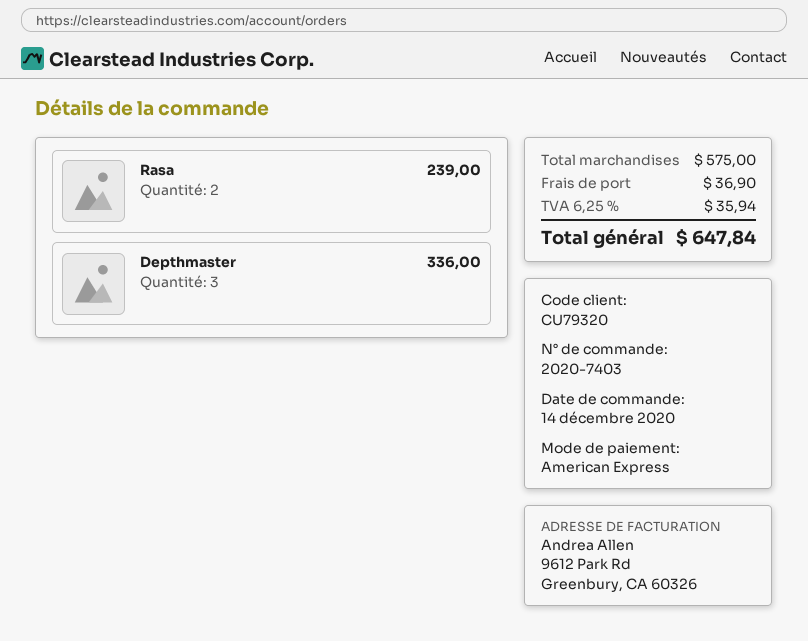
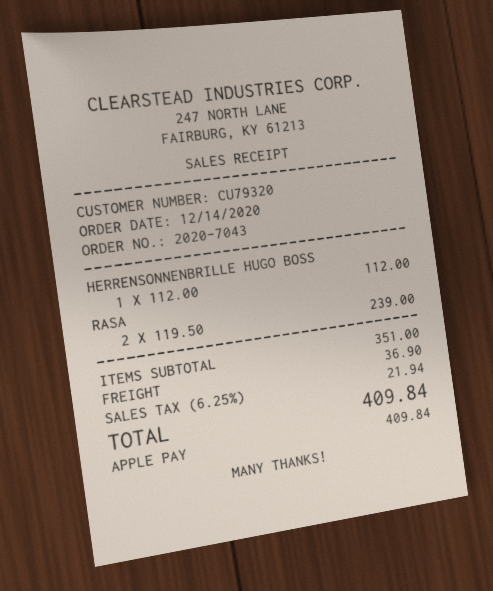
order number: 2020-7403 -> 2020-7043
payment method: American Express -> Apple Pay
Depthmaster: 3 for 336.00 -> none
HERRENSONNENBRILLE HUGO BOSS: none -> 1 for 112.00
subtotal: 575.00 -> 351.00
tax: 6.25% = 35.94 -> 6.25% = 21.94
total: 647.84 -> 409.84

